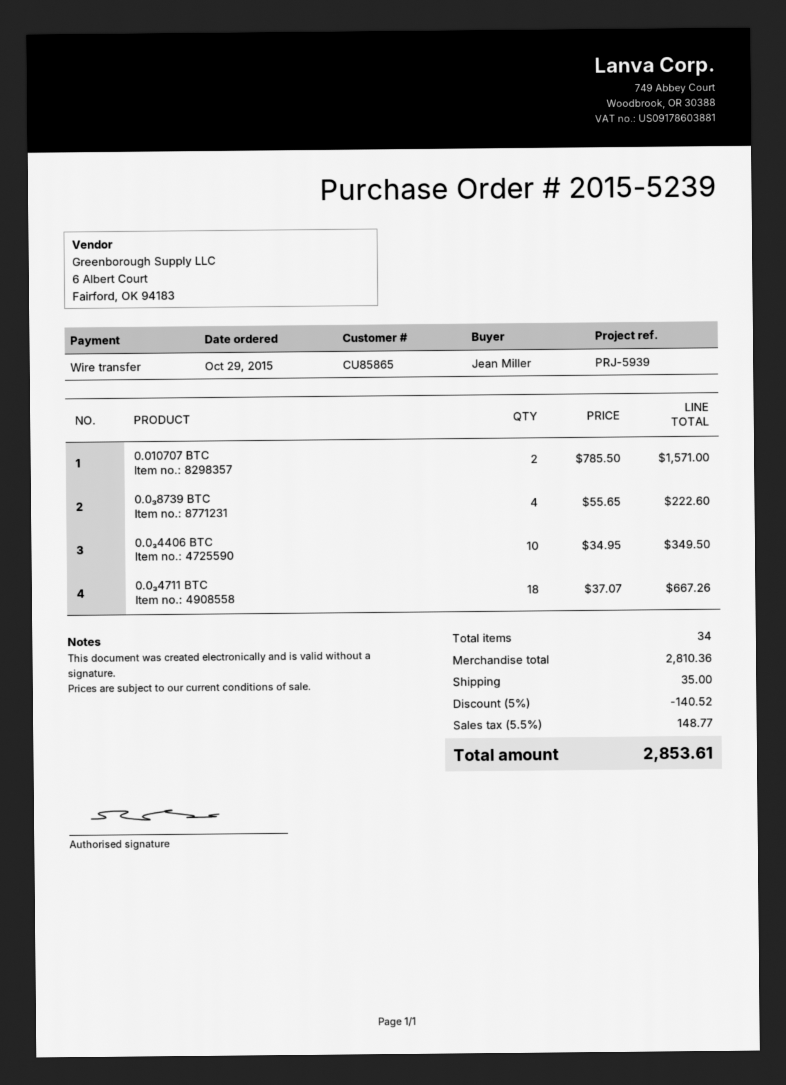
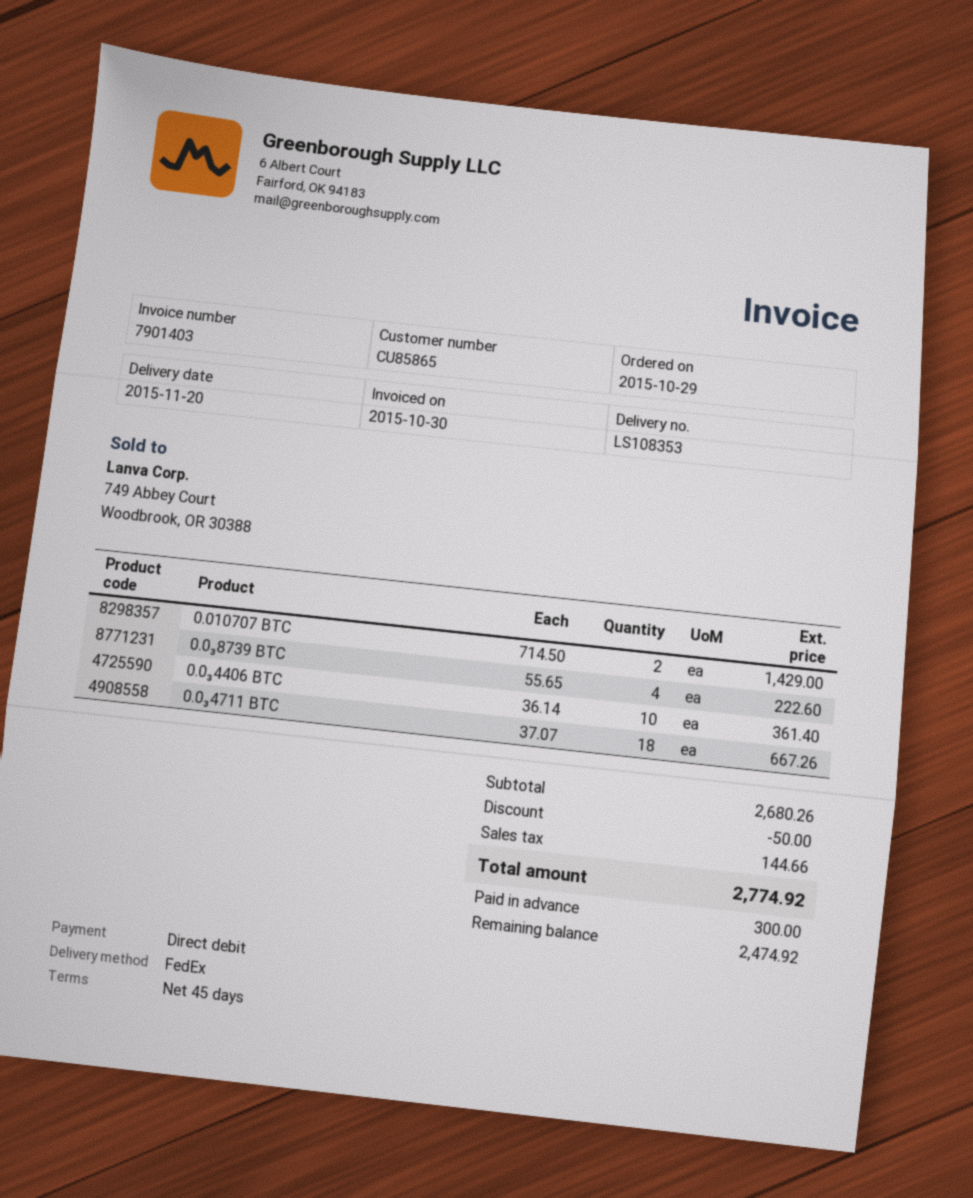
payment method: bank transfer -> direct debit
0.010707 BTC: 2 x 785.50 = 1571.00 -> 2 x 714.50 = 1429.00
0.0₃4406 BTC: 10 x 34.95 = 349.50 -> 10 x 36.14 = 361.40
subtotal: 2810.36 -> 2680.26
discount: 140.52 -> 50.00
shipping: 35.00 -> none
tax: 148.77 -> 144.66
total: 2853.61 -> 2774.92

